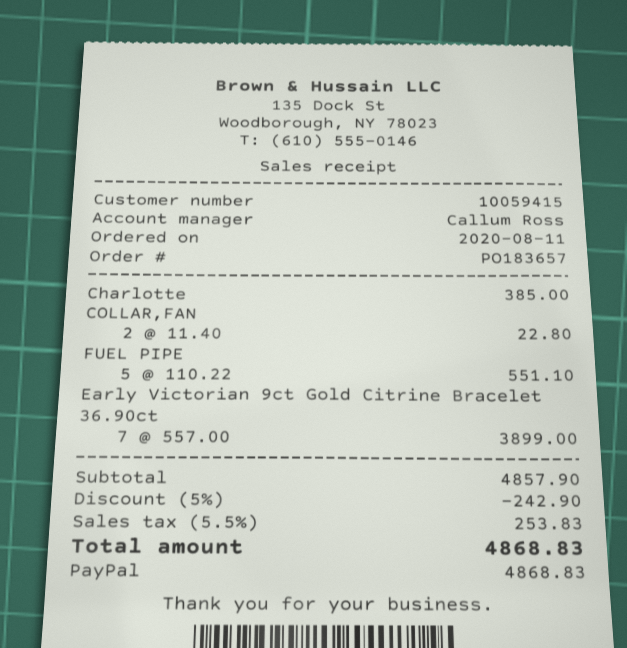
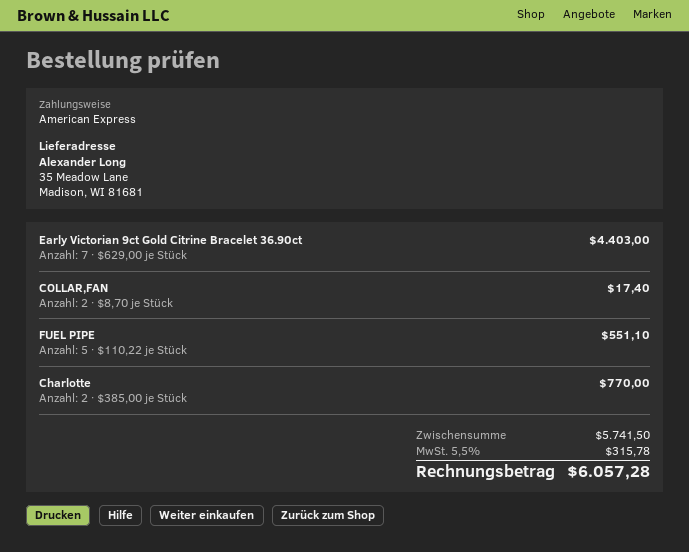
payment method: PayPal -> American Express
Charlotte: 1 x 385.00 = 385.00 -> 2 x 385.00 = 770.00
COLLAR,FAN: 2 x 11.40 = 22.80 -> 2 x 8.70 = 17.40
Early Victorian 9ct Gold Citrine Bracelet 36.90ct: 7 x 557.00 = 3899.00 -> 7 x 629.00 = 4403.00
subtotal: 4857.90 -> 5741.50
discount: 5% = 242.90 -> none
tax: 5.5% = 253.83 -> 5.5% = 315.78
total: 4868.83 -> 6057.28

